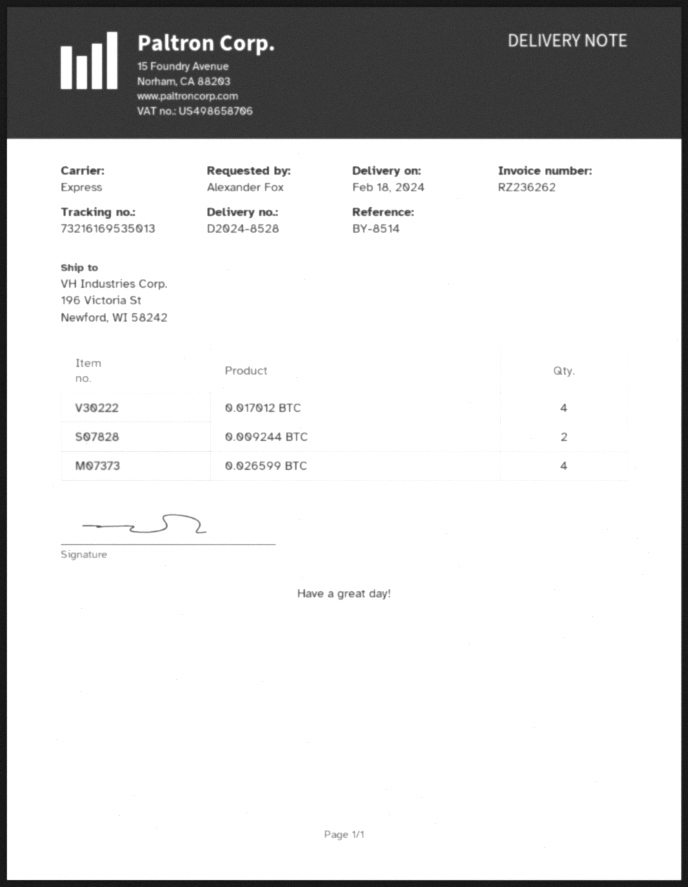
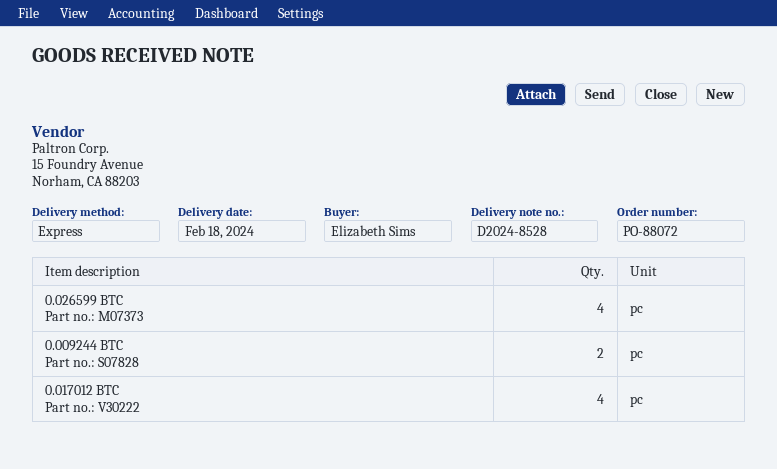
ordered by: Alexander Fox -> Elizabeth Sims

